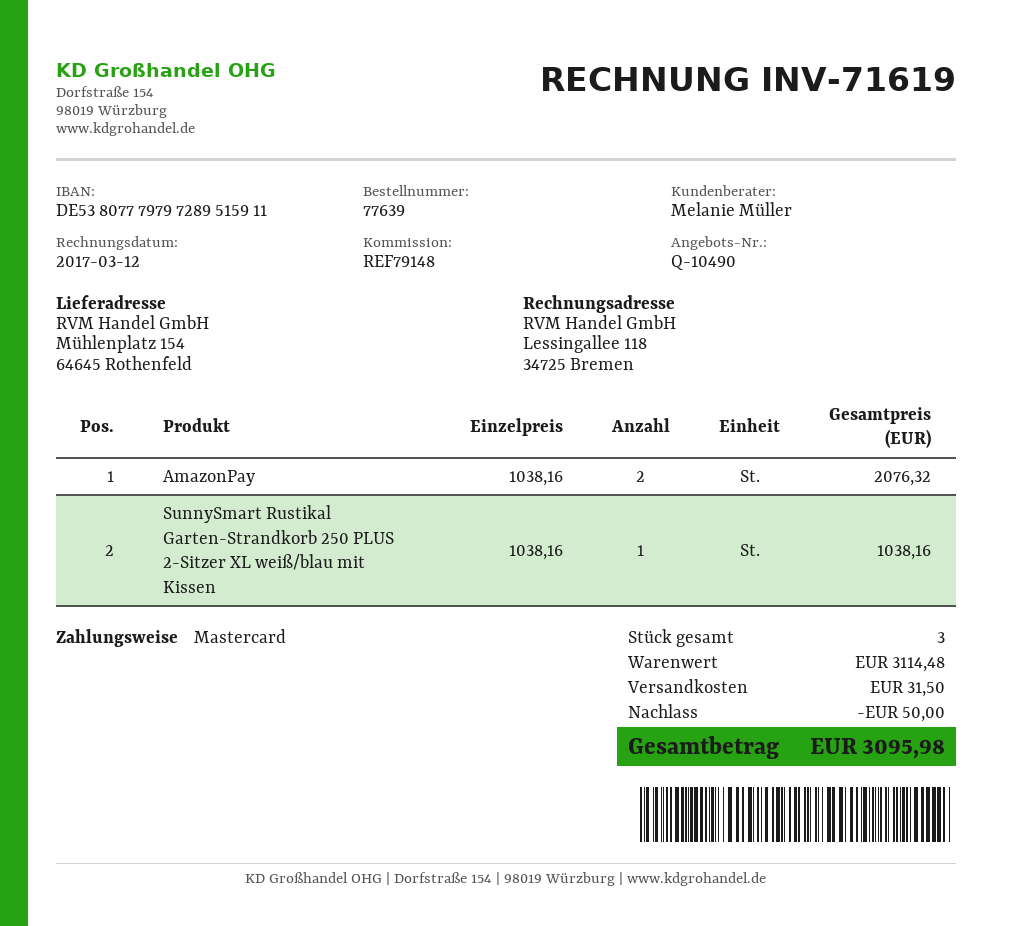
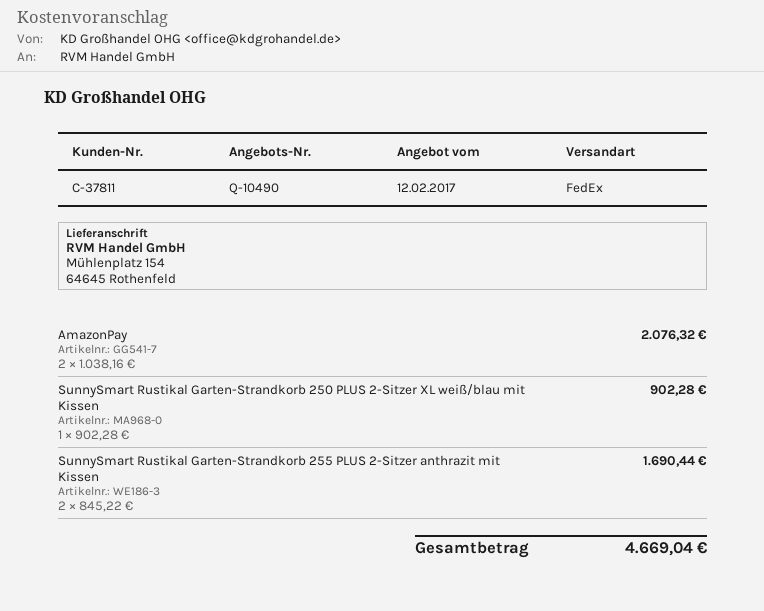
SunnySmart Rustikal Garten-Strandkorb 250 PLUS 2-Sitzer XL weiß/blau mit Kissen: 1 x 1038.16 = 1038.16 -> 1 x 902.28 = 902.28
SunnySmart Rustikal Garten-Strandkorb 255 PLUS 2-Sitzer anthrazit mit Kissen: none -> 2 x 845.22 = 1690.44
discount: 50.00 -> none
shipping: 31.50 -> none
total: 3095.98 -> 4669.04

